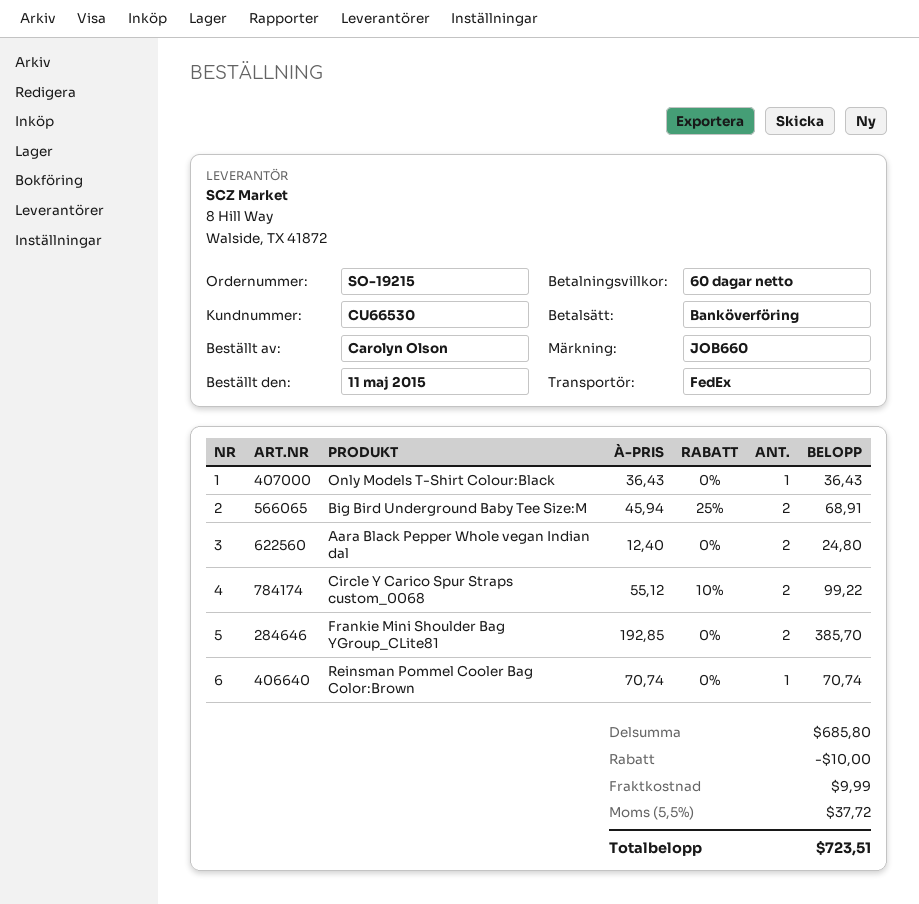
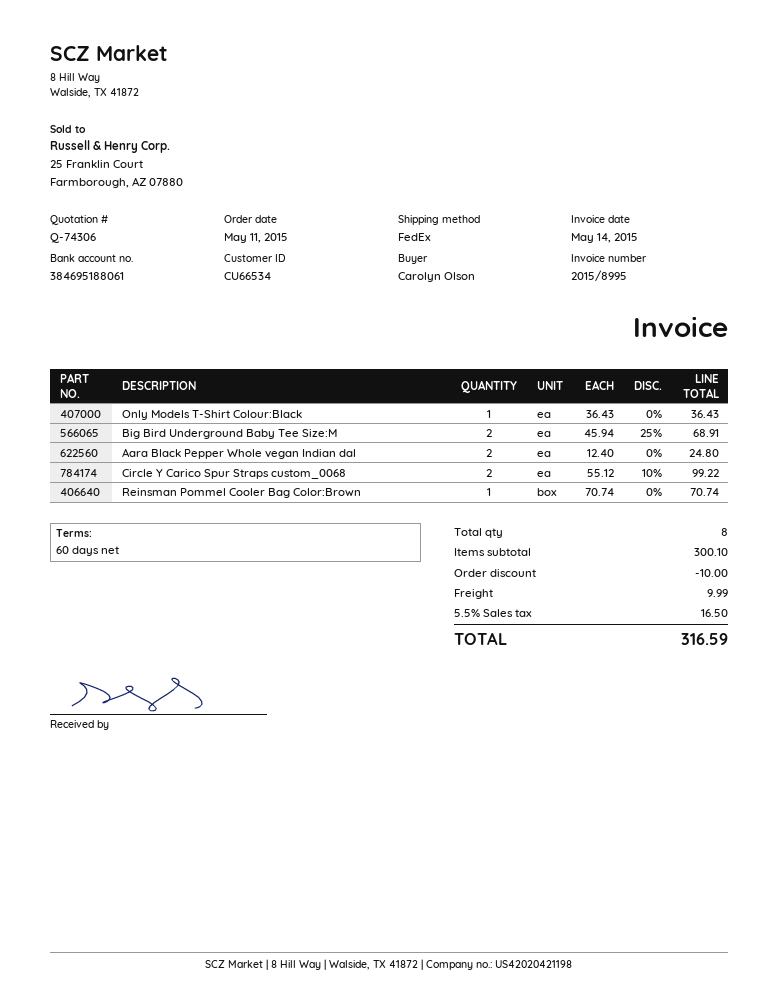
customer number: CU66530 -> CU66534
Frankie Mini Shoulder Bag YGroup_CLite81: 2 x 192.85 = 385.70 -> none
subtotal: 685.80 -> 300.10
tax: 5.5% = 37.72 -> 5.5% = 16.50
total: 723.51 -> 316.59

